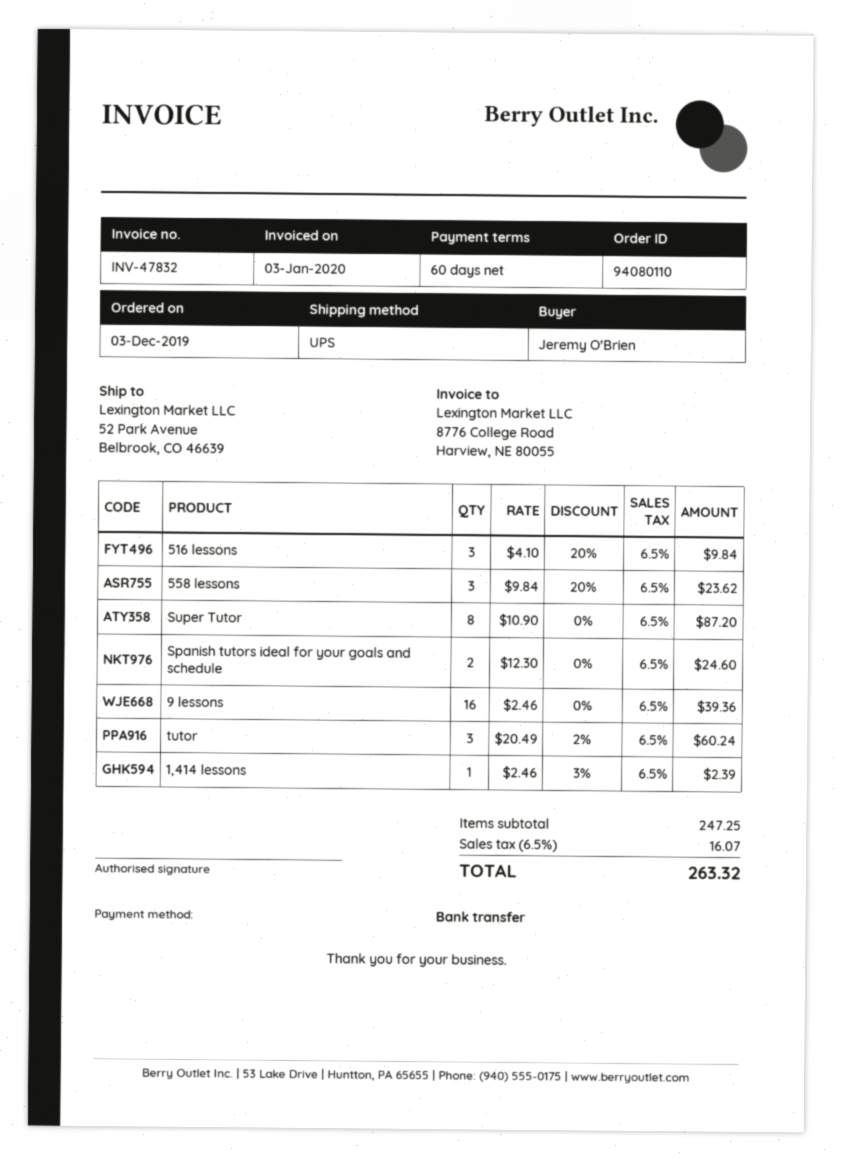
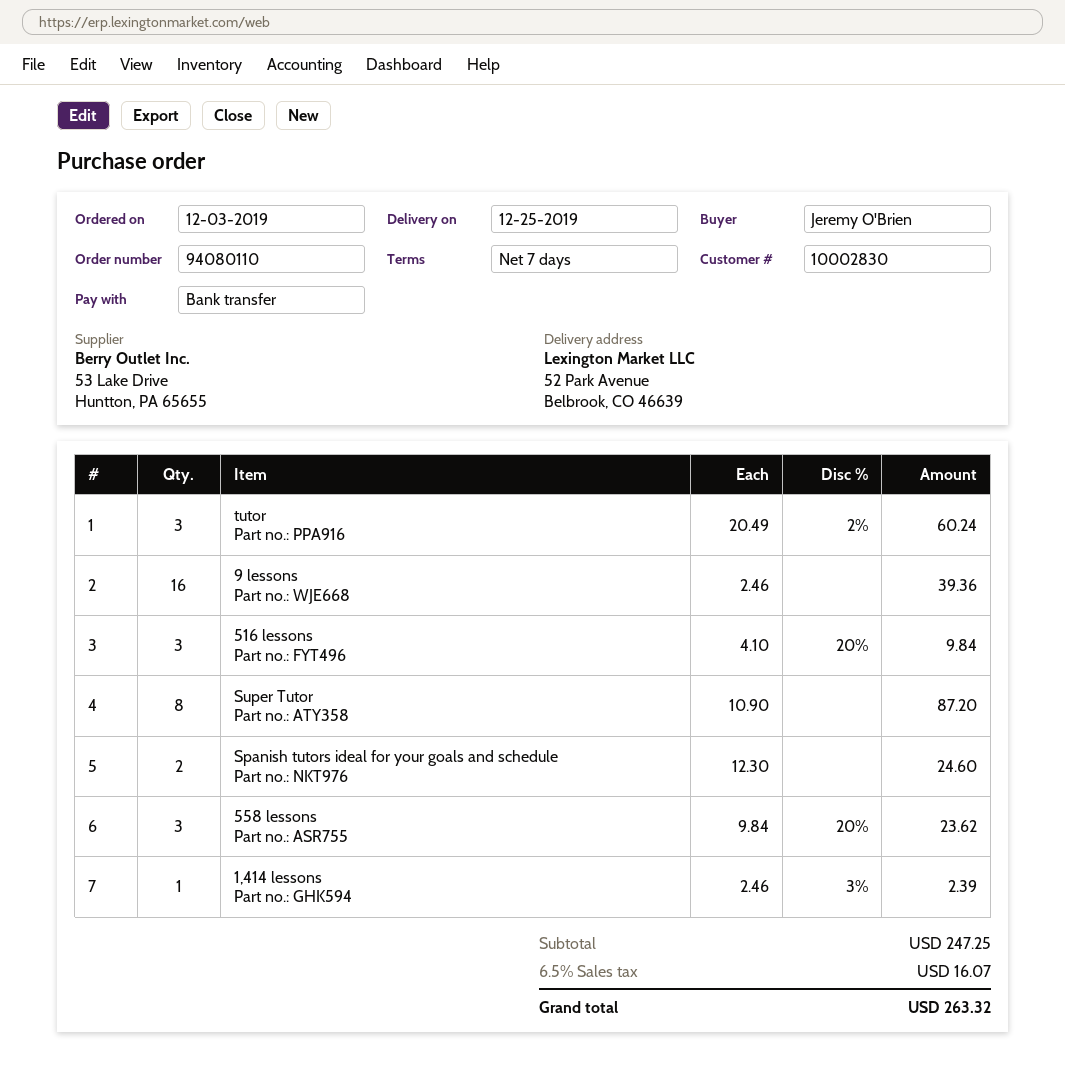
payment terms: 60 days -> 7 days

